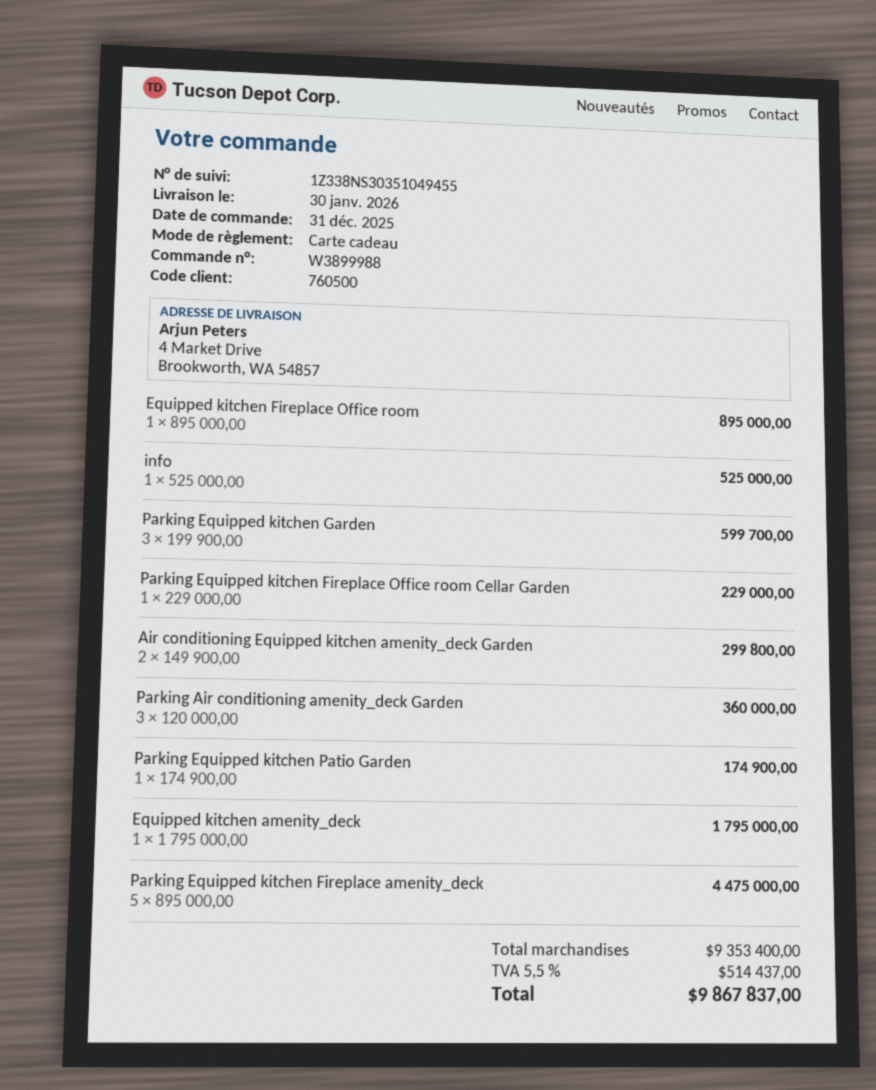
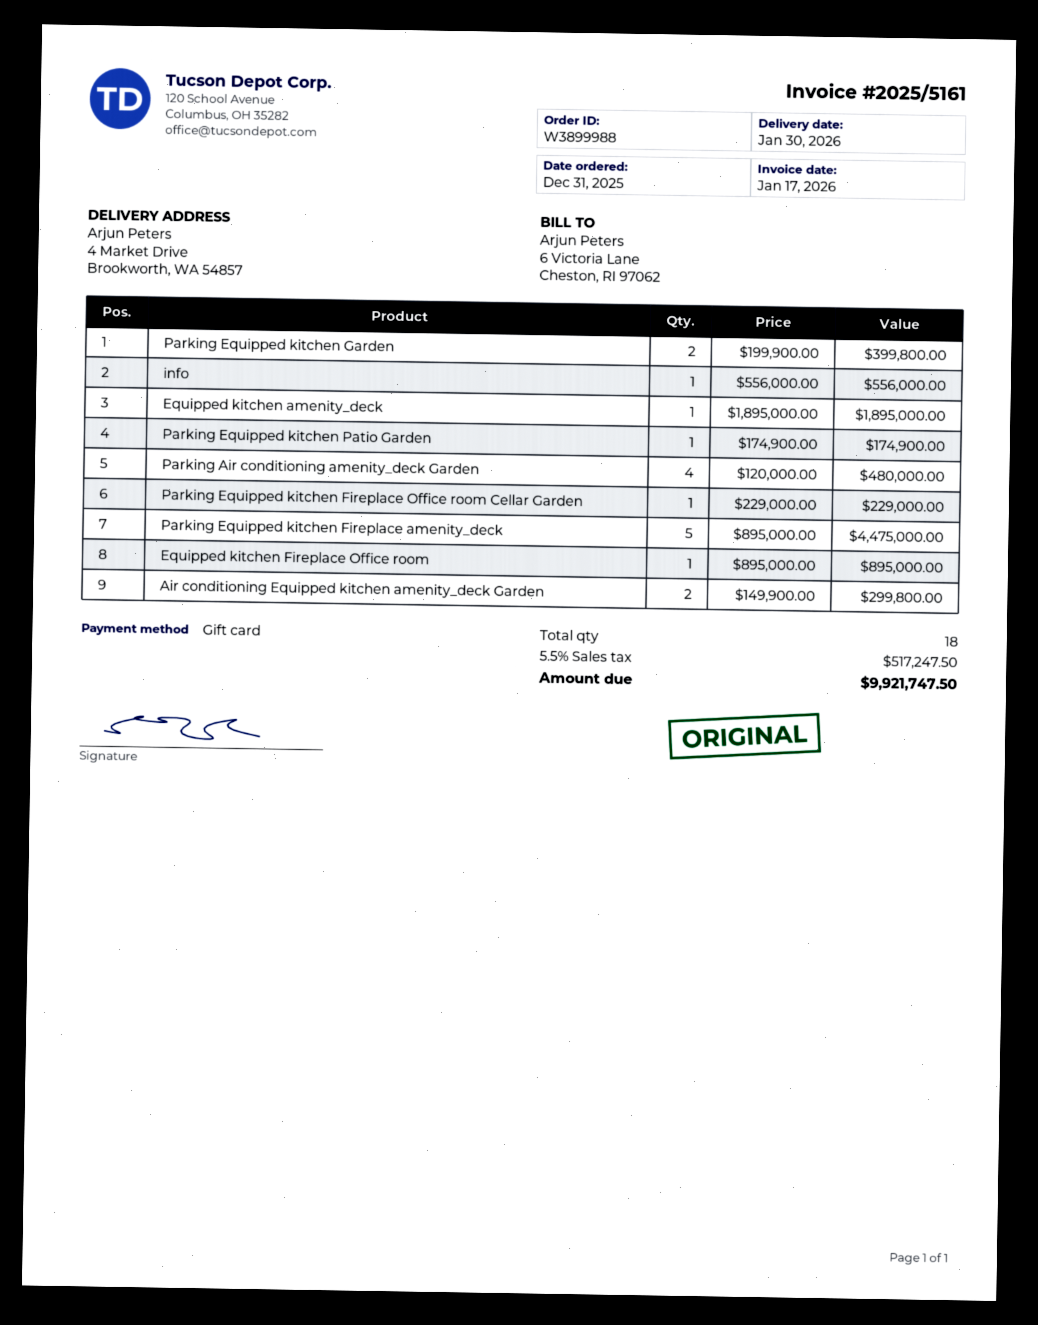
info: 1 x 525000.00 = 525000.00 -> 1 x 556000.00 = 556000.00
Parking Equipped kitchen Garden: 3 x 199900.00 = 599700.00 -> 2 x 199900.00 = 399800.00
Parking Air conditioning amenity_deck Garden: 3 x 120000.00 = 360000.00 -> 4 x 120000.00 = 480000.00
Equipped kitchen amenity_deck: 1 x 1795000.00 = 1795000.00 -> 1 x 1895000.00 = 1895000.00
tax: 5.5% = 514437.00 -> 5.5% = 517247.50
total: 9867837.00 -> 9921747.50

